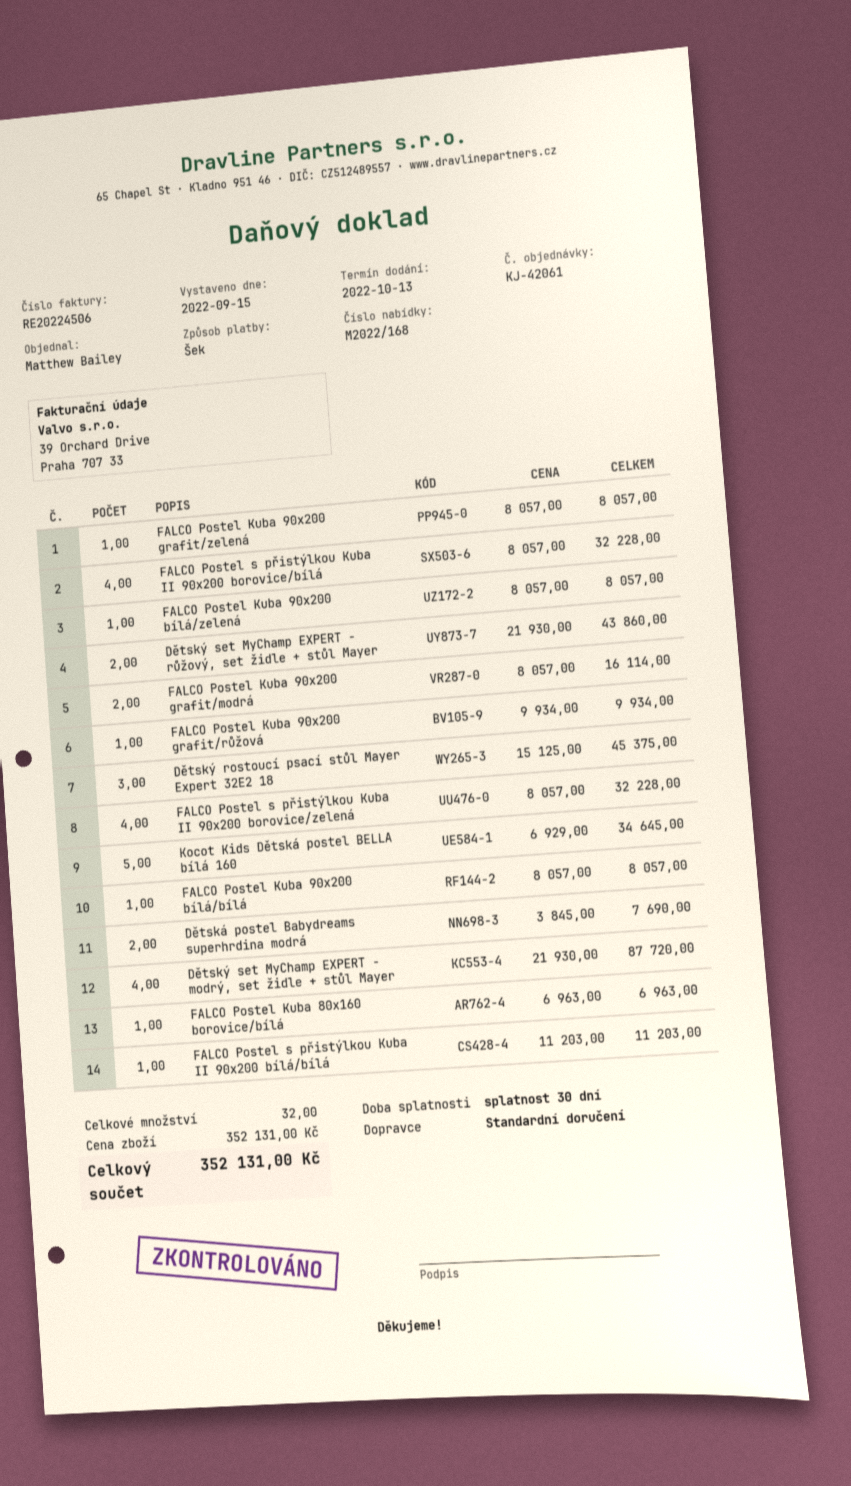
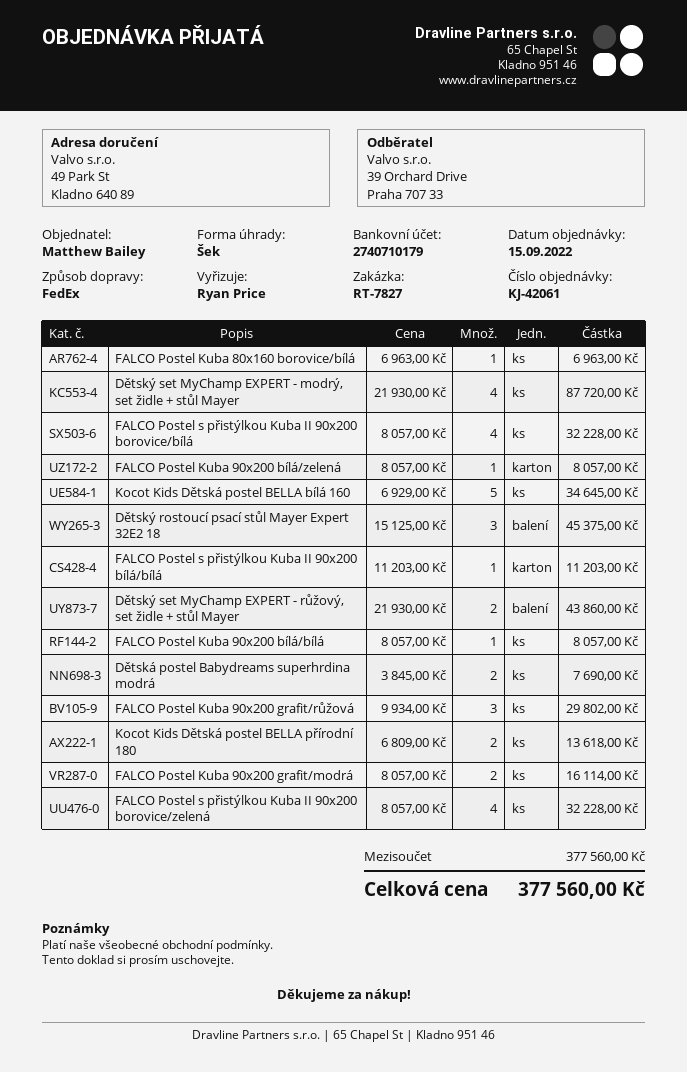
shipping method: standard -> FedEx
FALCO Postel Kuba 90x200 grafit/zelená: 1 x 8057.00 = 8057.00 -> none
FALCO Postel Kuba 90x200 grafit/růžová: 1 x 9934.00 = 9934.00 -> 3 x 9934.00 = 29802.00
Kocot Kids Dětská postel BELLA přírodní 180: none -> 2 x 6809.00 = 13618.00
subtotal: 352131.00 -> 377560.00
total: 352131.00 -> 377560.00

